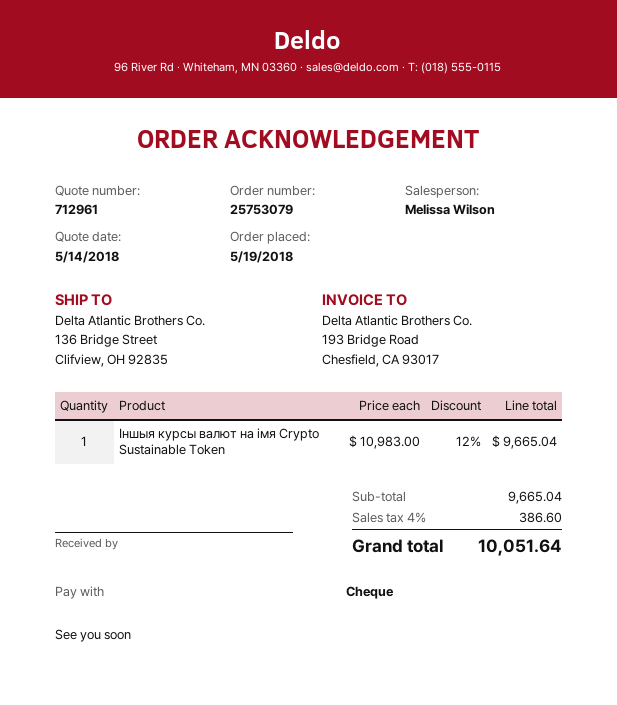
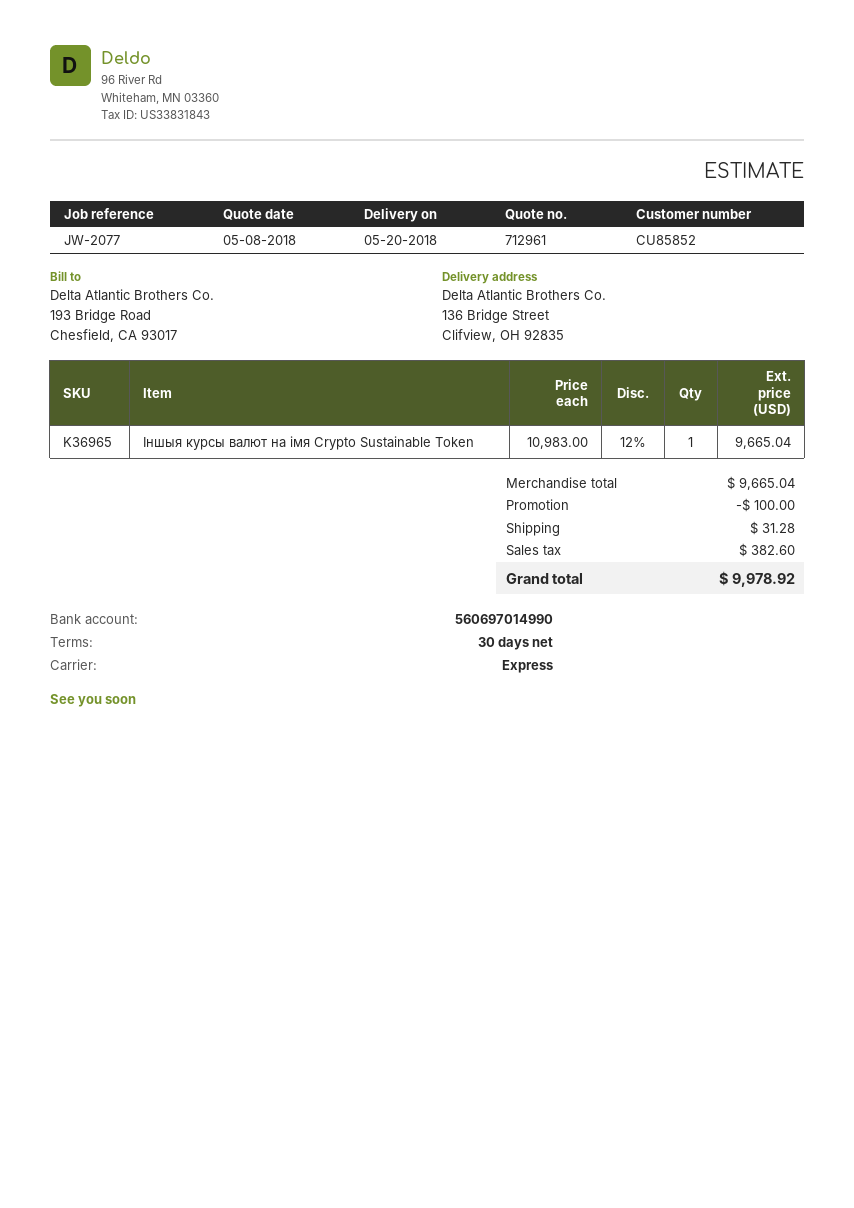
quote date: 2018-05-14 -> 2018-05-08
discount: none -> 100.00
shipping: none -> 31.28
tax: 386.60 -> 382.60
total: 10051.64 -> 9978.92

